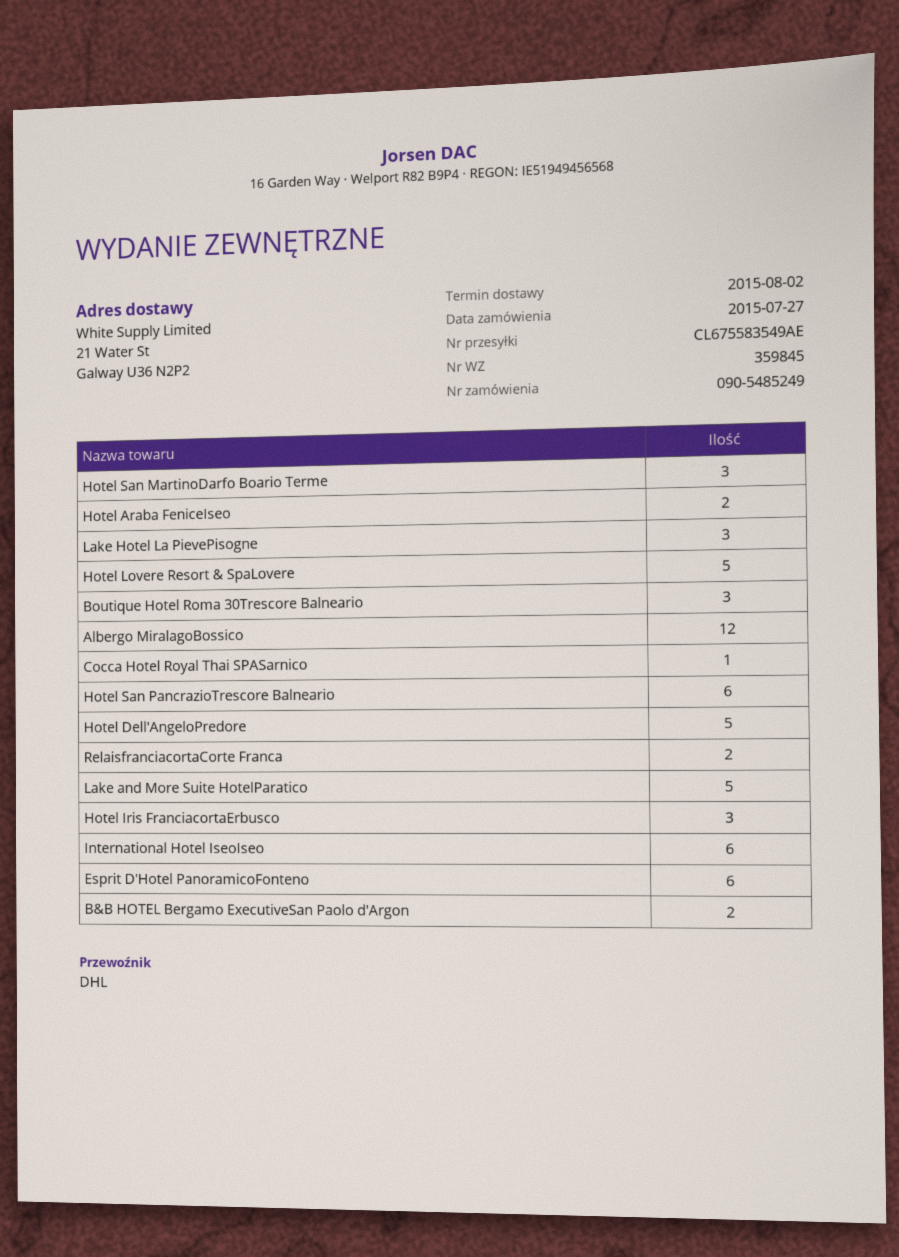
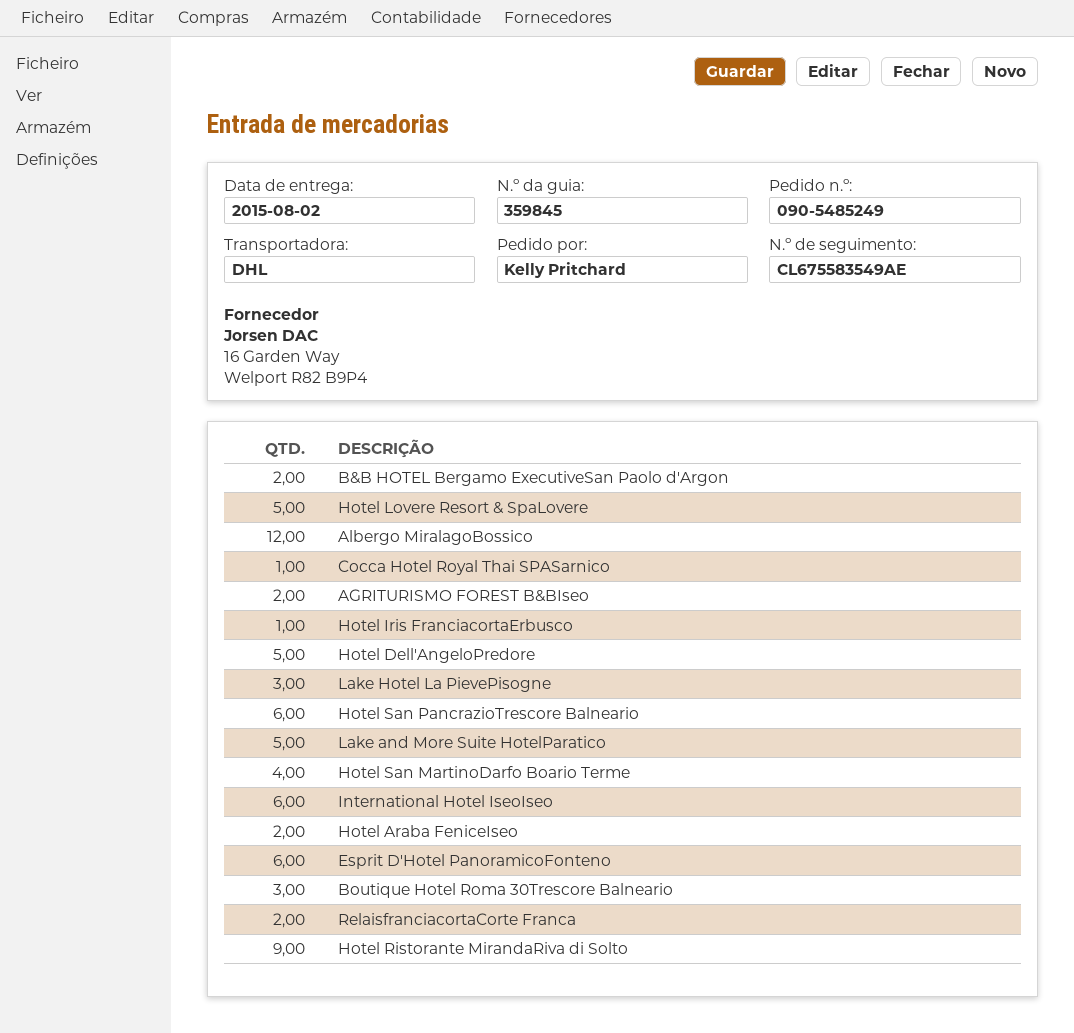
Hotel San MartinoDarfo Boario Terme: 3 -> 4
Hotel Iris FranciacortaErbusco: 3 -> 1
AGRITURISMO FOREST B&BIseo: none -> 2
Hotel Ristorante MirandaRiva di Solto: none -> 9

